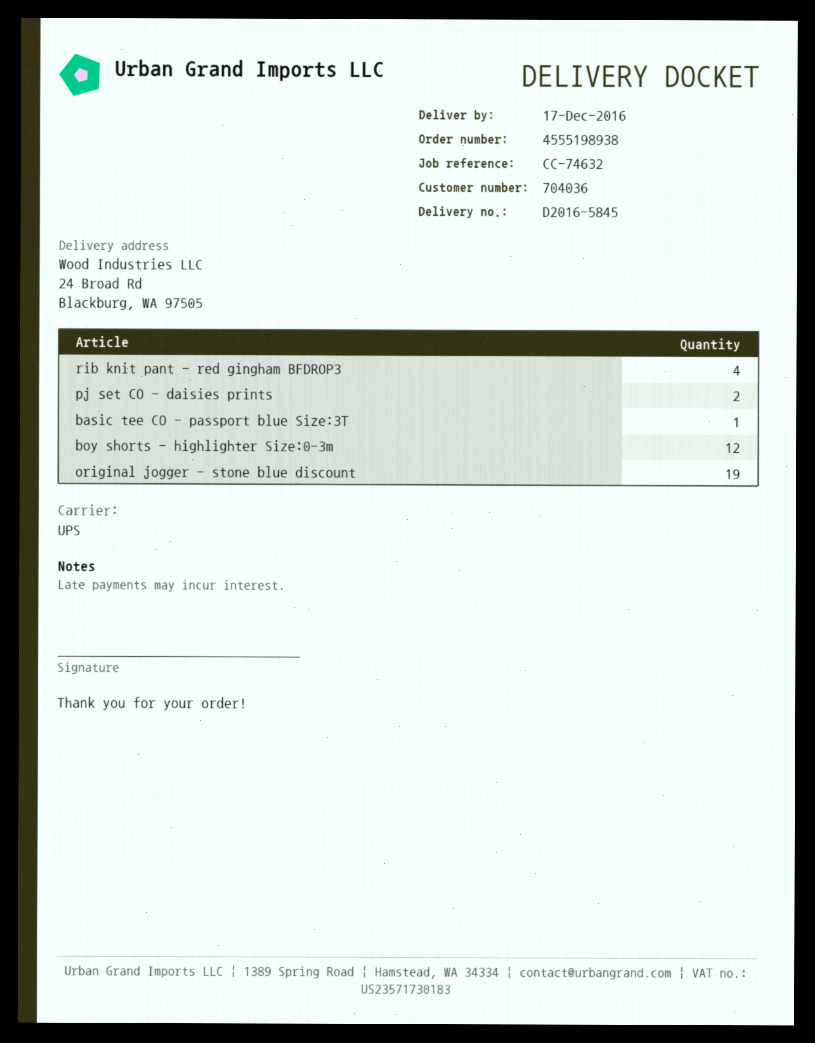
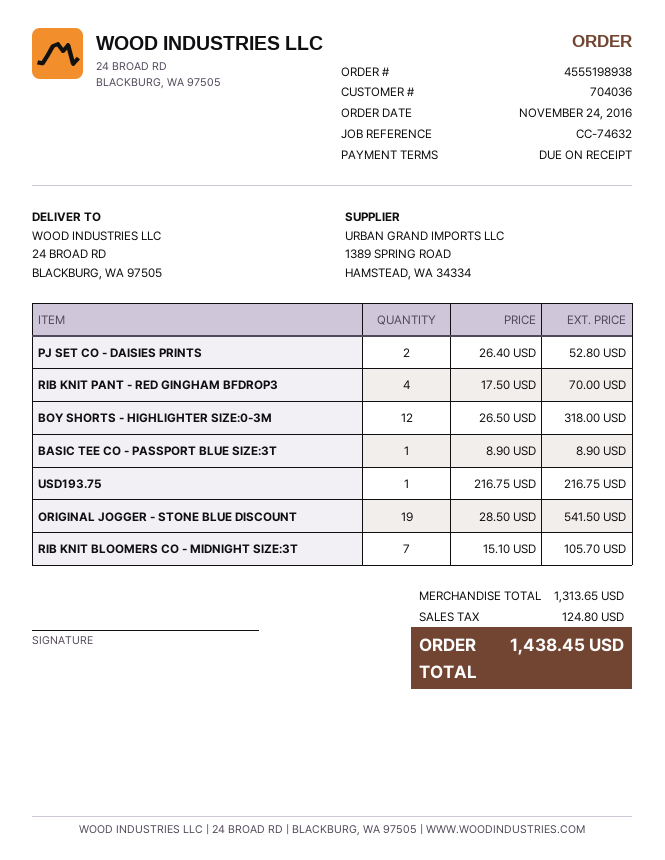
USD193.75: none -> 1
RIB KNIT BLOOMERS CO - MIDNIGHT SIZE:3T: none -> 7

